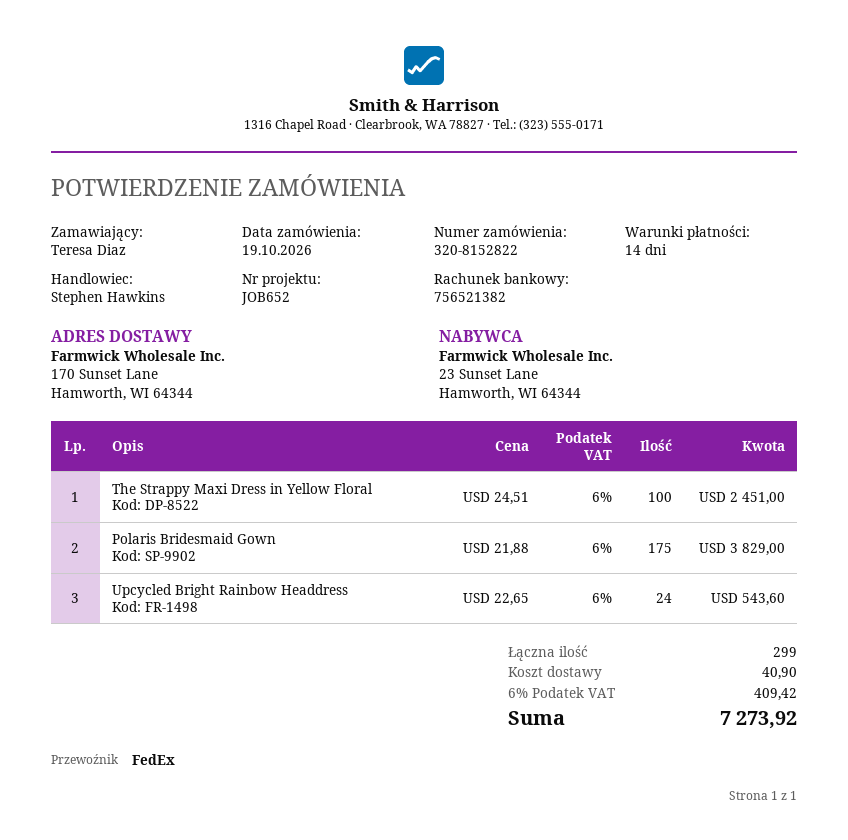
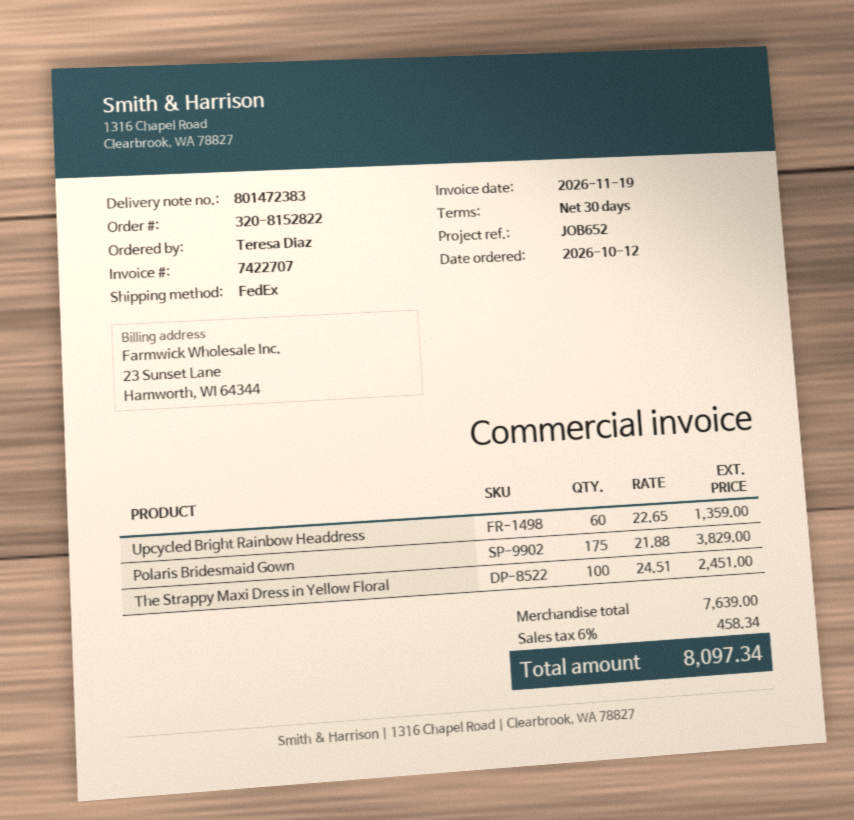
order date: 2026-10-19 -> 2026-10-12
payment terms: 14 days -> 30 days
Upcycled Bright Rainbow Headdress: 24 x 22.65 = 543.60 -> 60 x 22.65 = 1359.00
shipping: 40.90 -> none
tax: 6% = 409.42 -> 6% = 458.34
total: 7273.92 -> 8097.34

